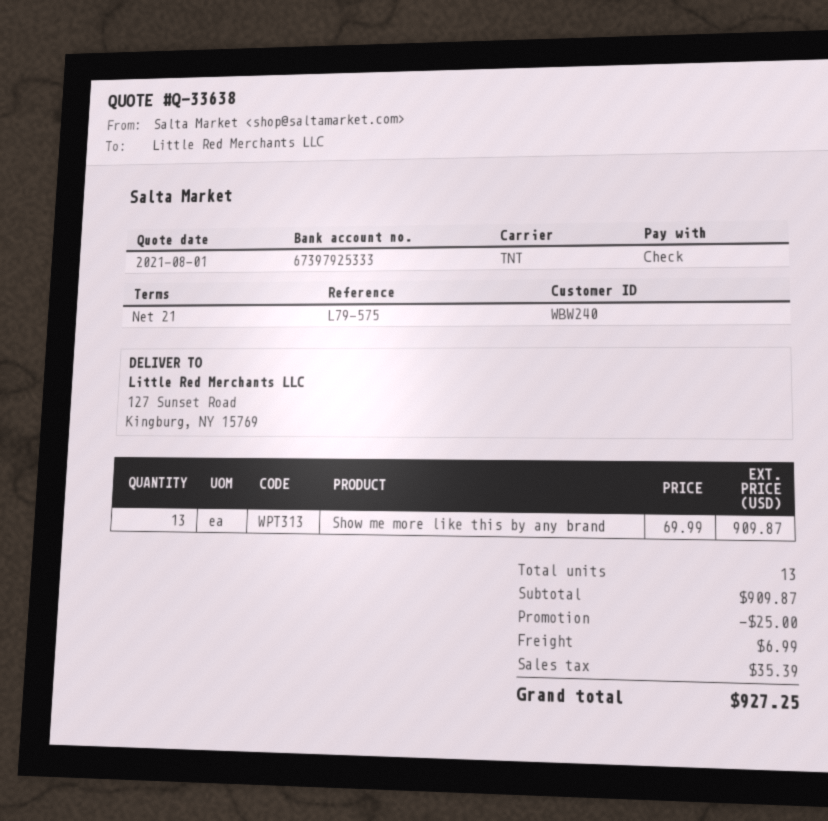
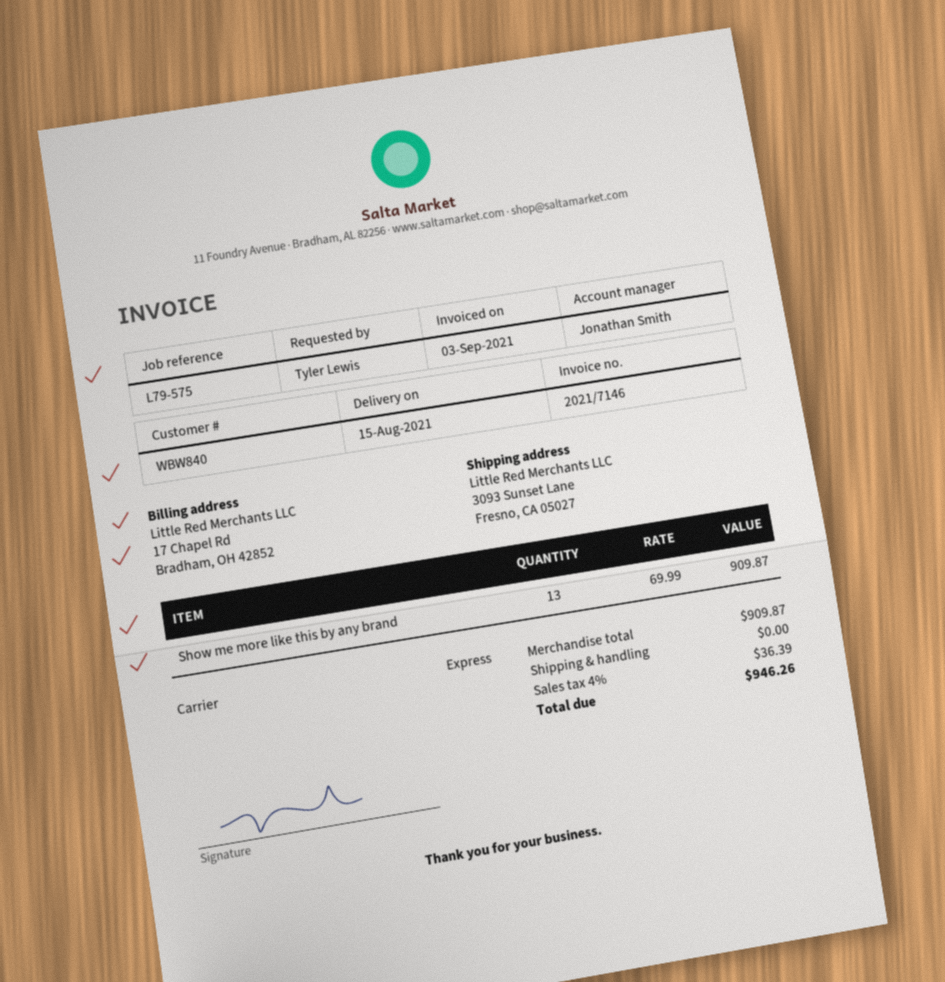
customer number: WBW240 -> WBW840
shipping method: TNT -> express
ship to: 127 Sunset Road, Kingburg, NY 15769 -> 3093 Sunset Lane, Fresno, CA 05027
discount: 25.00 -> none
shipping: 6.99 -> 0.00
tax: 35.39 -> 36.39
total: 927.25 -> 946.26

